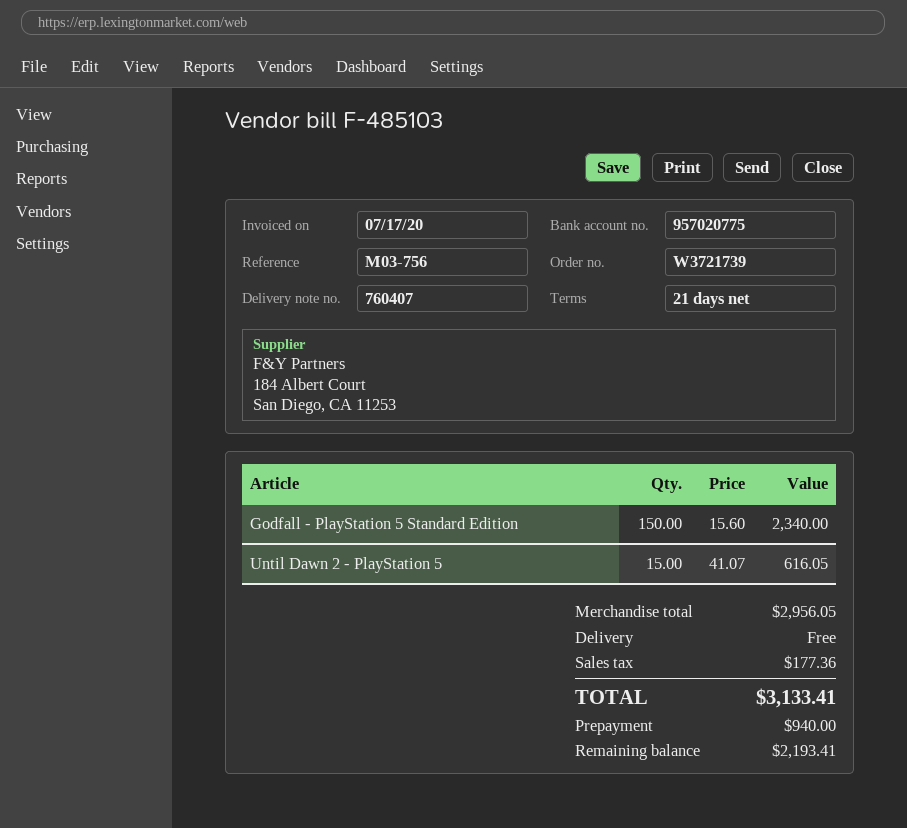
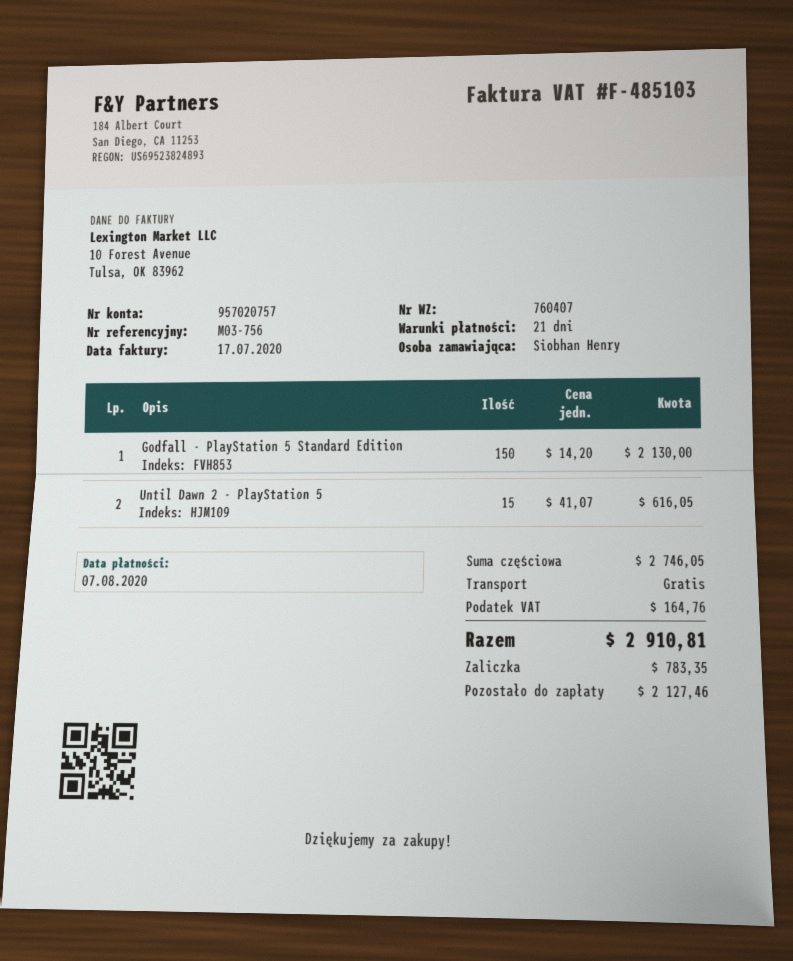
bank account: 957020775 -> 957020757
Godfall - PlayStation 5 Standard Edition: 150 x 15.60 = 2340.00 -> 150 x 14.20 = 2130.00
subtotal: 2956.05 -> 2746.05
tax: 177.36 -> 164.76
total: 3133.41 -> 2910.81
deposit: 940.00 -> 783.35
balance: 2193.41 -> 2127.46

